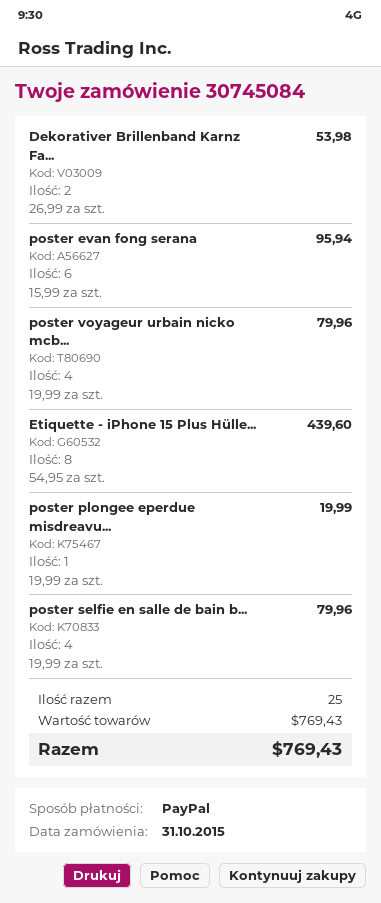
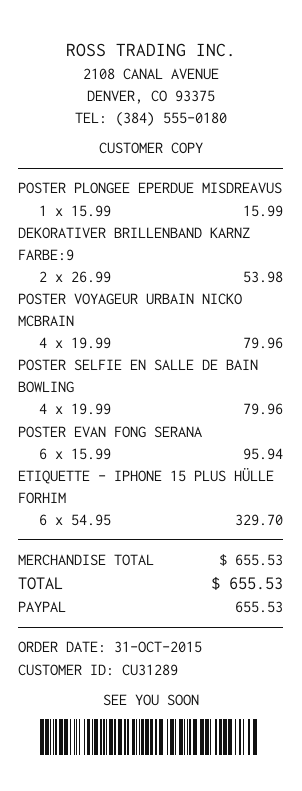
Etiquette - iPhone 15 Plus Hülle...: 8 x 54.95 = 439.60 -> 6 x 54.95 = 329.70
poster plongee eperdue misdreavu...: 1 x 19.99 = 19.99 -> 1 x 15.99 = 15.99
subtotal: 769.43 -> 655.53
total: 769.43 -> 655.53

